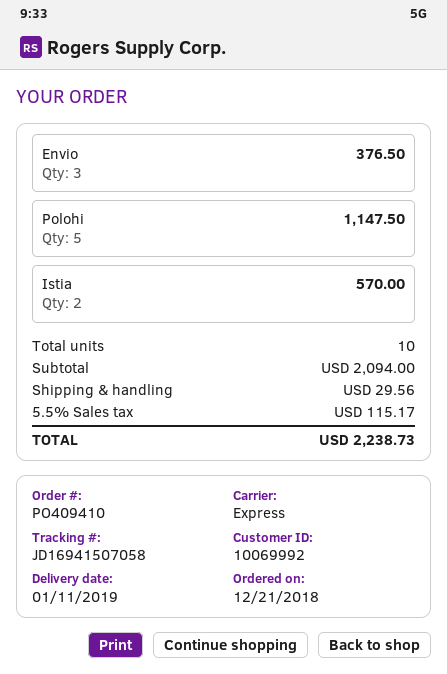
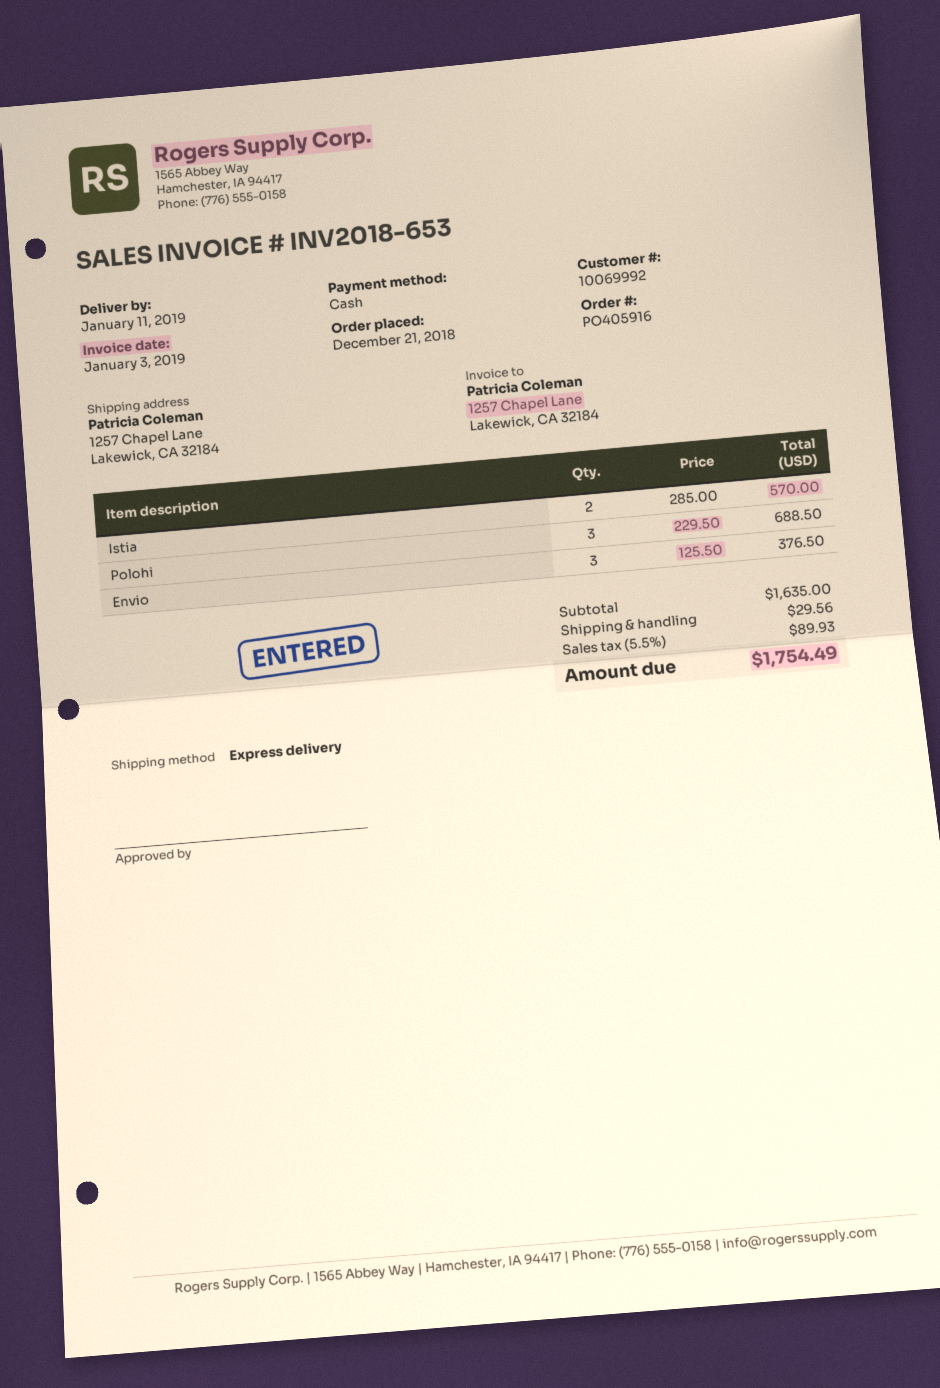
order number: PO409410 -> PO405916
Polohi: 5 for 1147.50 -> 3 for 688.50
subtotal: 2094.00 -> 1635.00
tax: 5.5% = 115.17 -> 5.5% = 89.93
total: 2238.73 -> 1754.49

